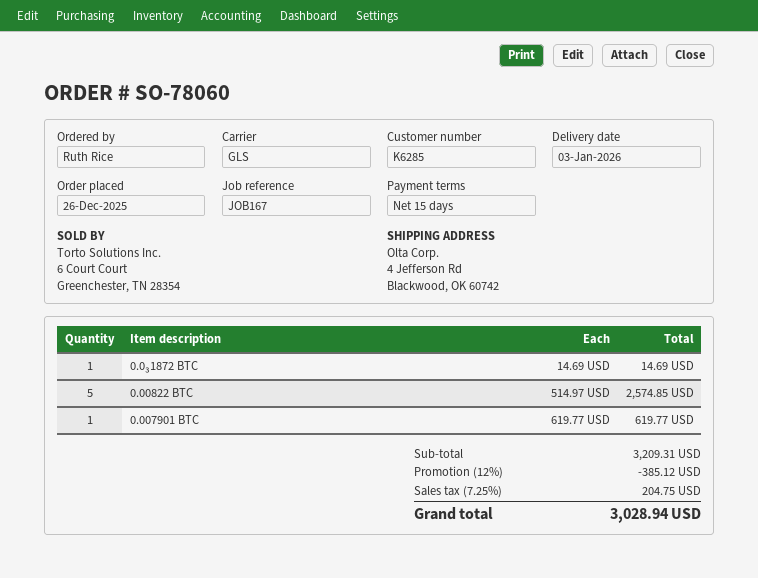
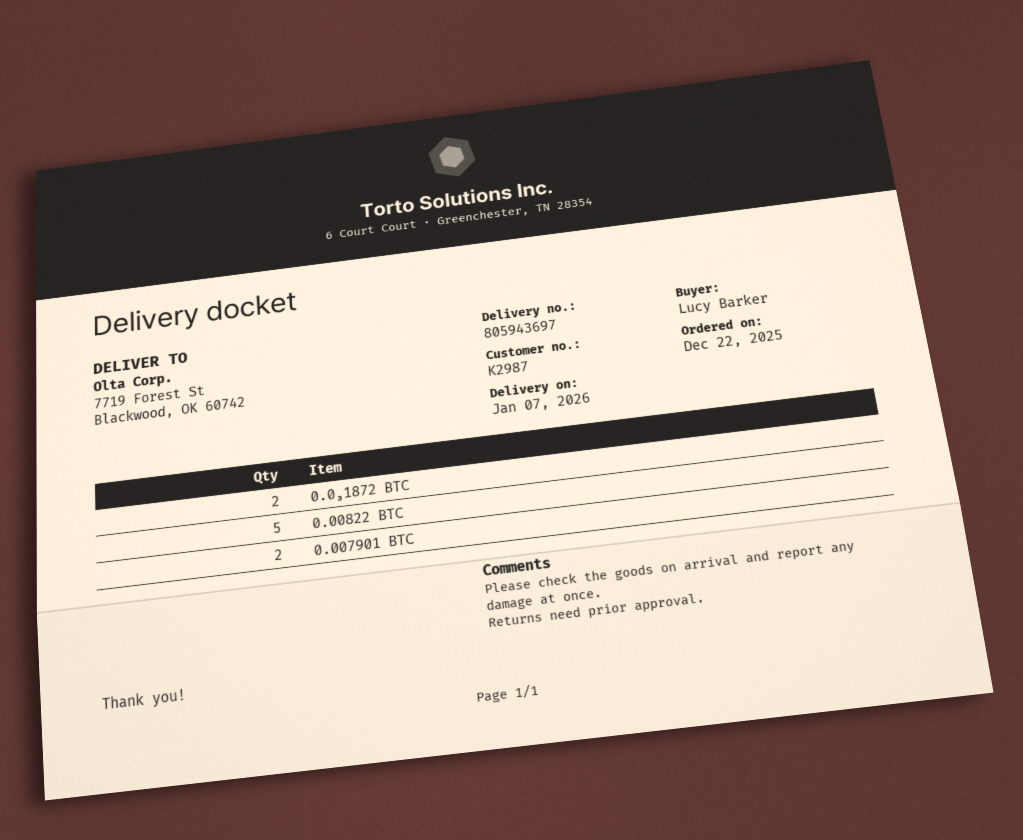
order date: 2025-12-26 -> 2025-12-22
delivery date: 2026-01-03 -> 2026-01-07
customer number: K6285 -> K2987
ordered by: Ruth Rice -> Lucy Barker
ship to: 4 Jefferson Rd, Blackwood, OK 60742 -> 7719 Forest St, Blackwood, OK 60742
0.0₃1872 BTC: 1 -> 2
0.007901 BTC: 1 -> 2

